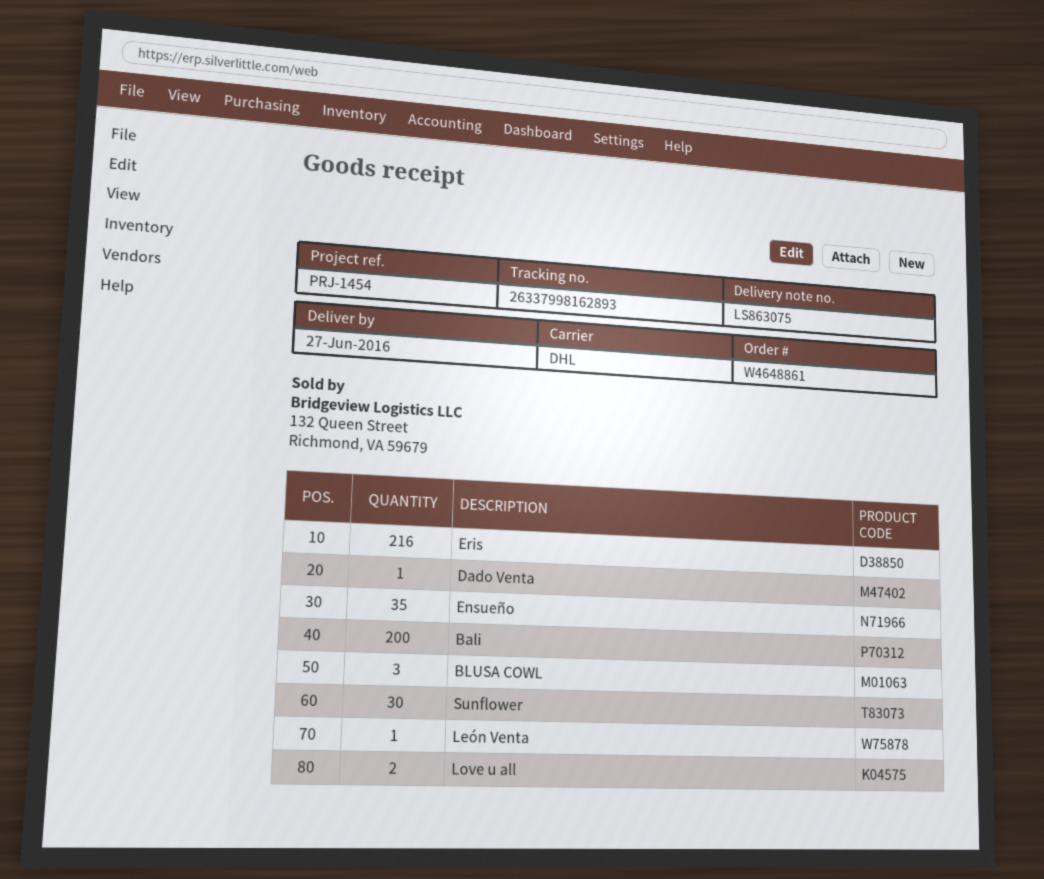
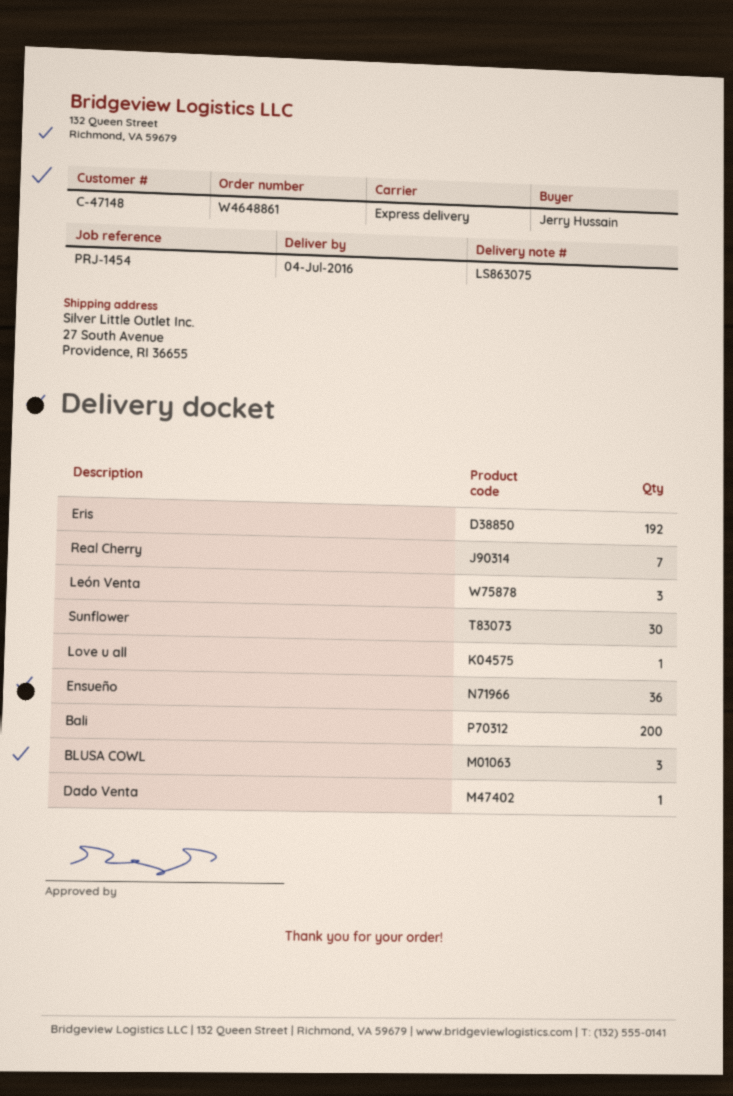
delivery date: 2016-06-27 -> 2016-07-04
shipping method: DHL -> express
Eris: 216 -> 192
Ensueño: 35 -> 36
León Venta: 1 -> 3
Love u all: 2 -> 1
Real Cherry: none -> 7

